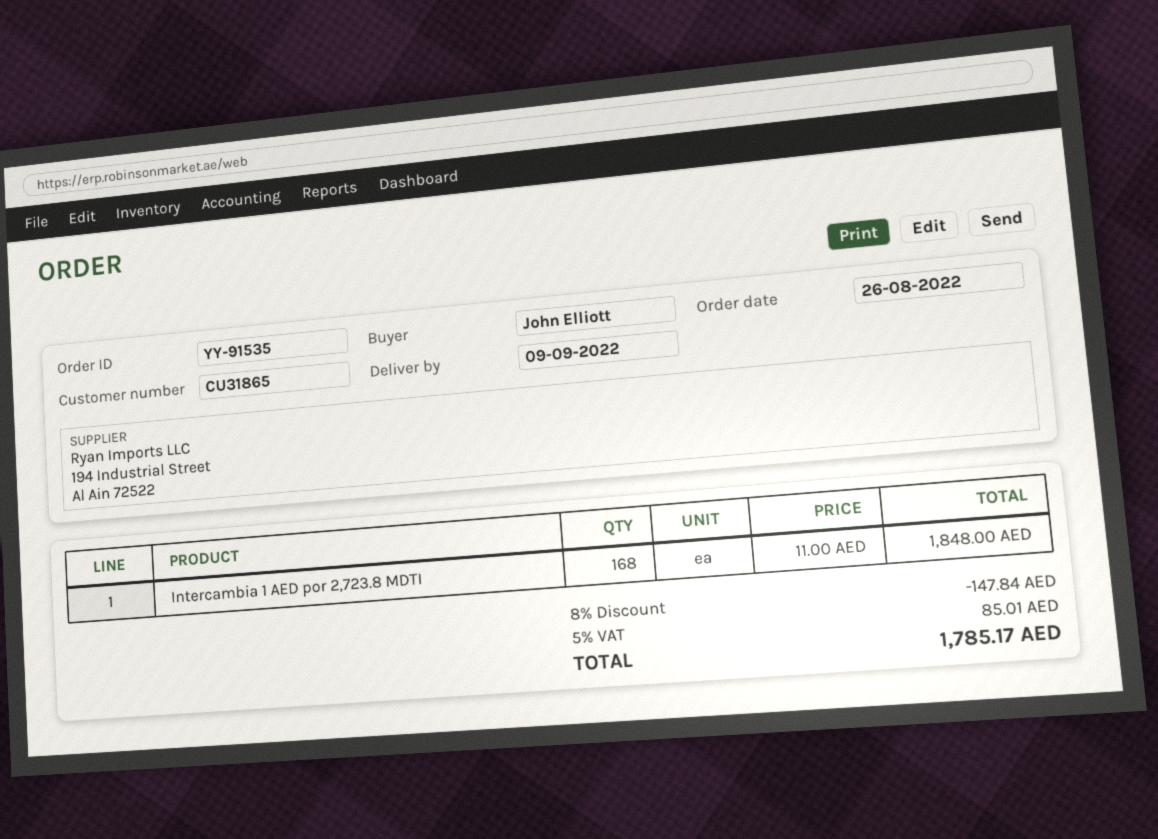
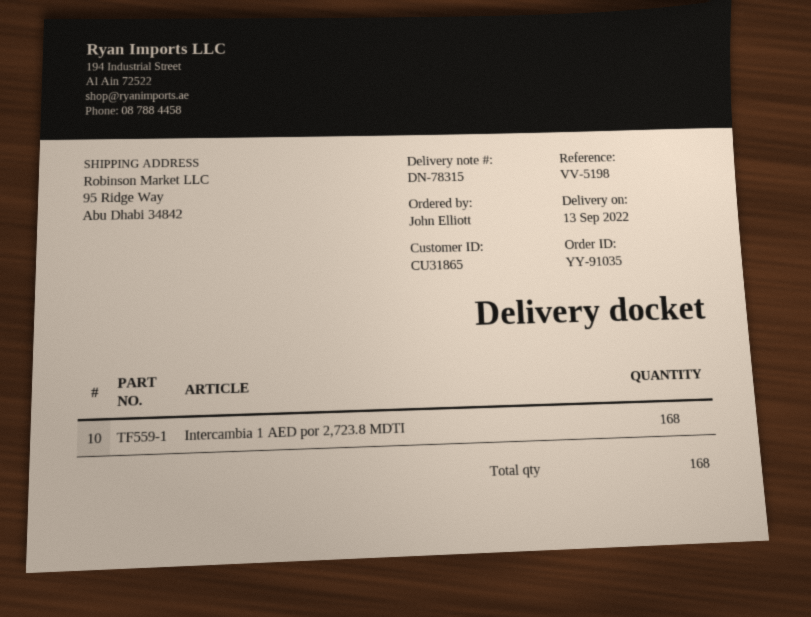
order number: YY-91535 -> YY-91035
delivery date: 2022-09-09 -> 2022-09-13

